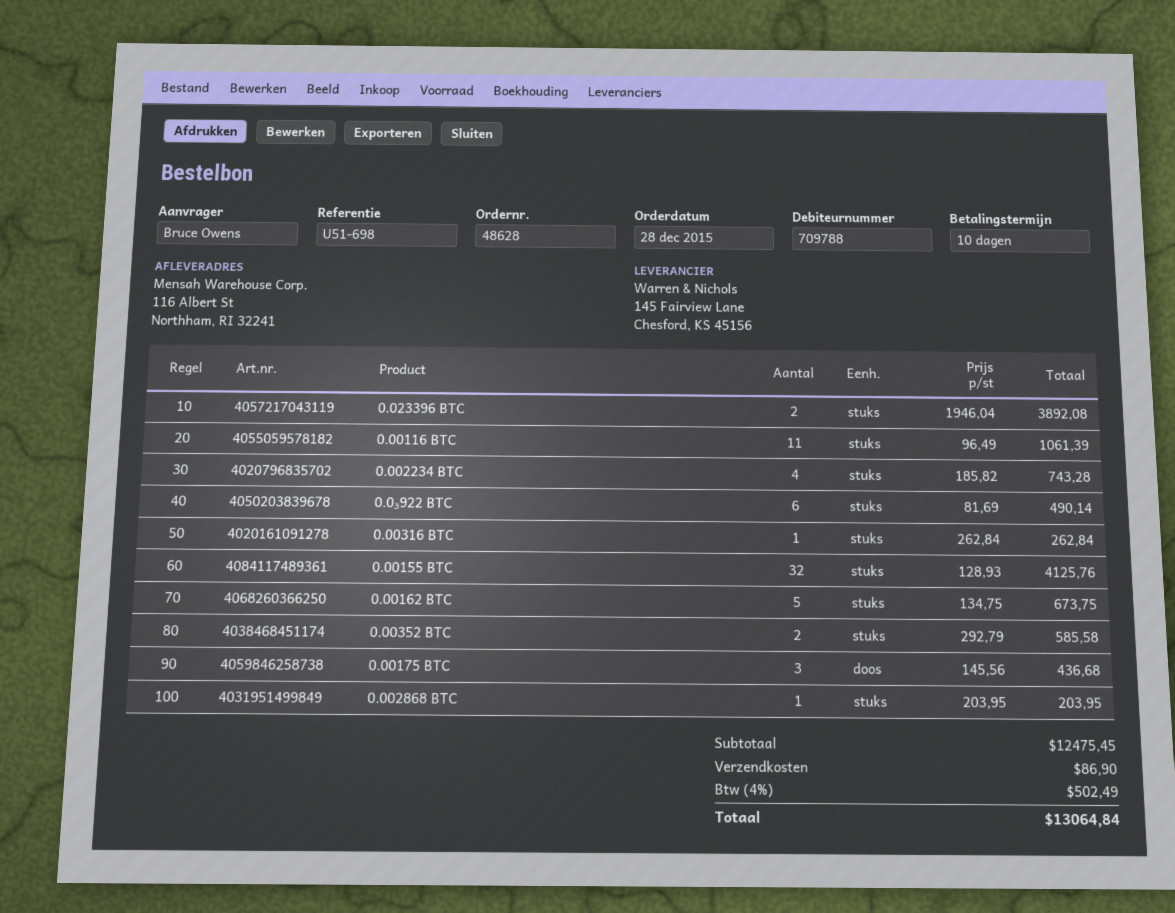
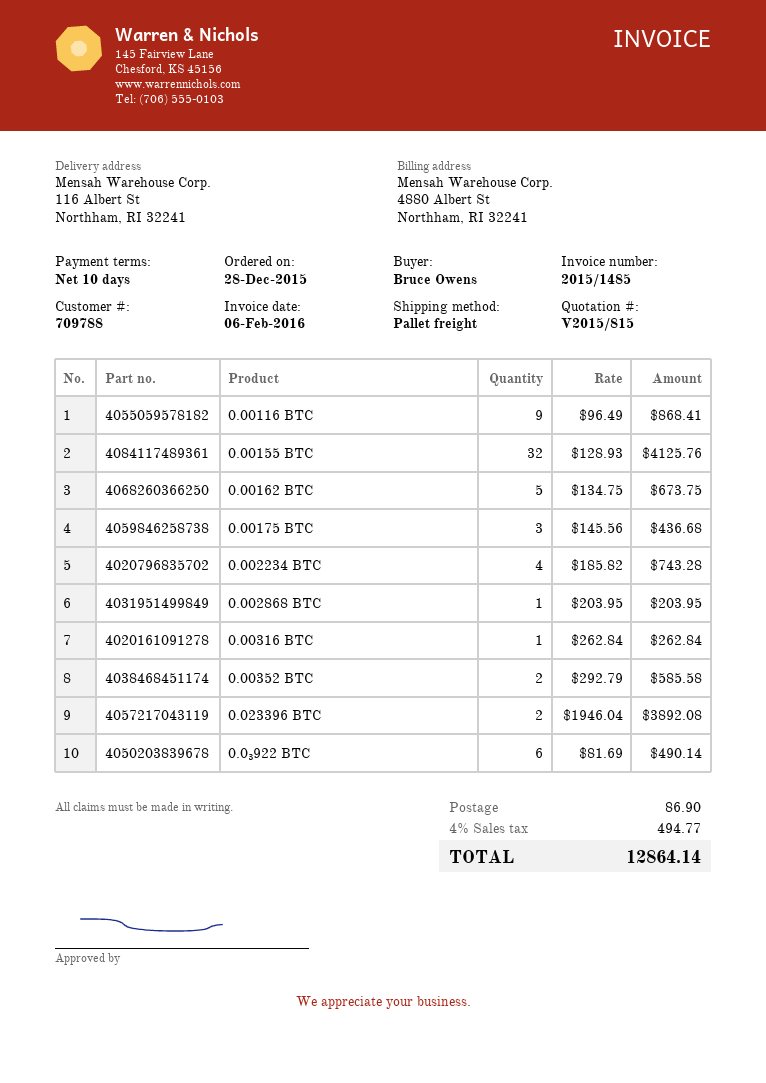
0.00116 BTC: 11 x 96.49 = 1061.39 -> 9 x 96.49 = 868.41
tax: 4% = 502.49 -> 4% = 494.77
total: 13064.84 -> 12864.14

